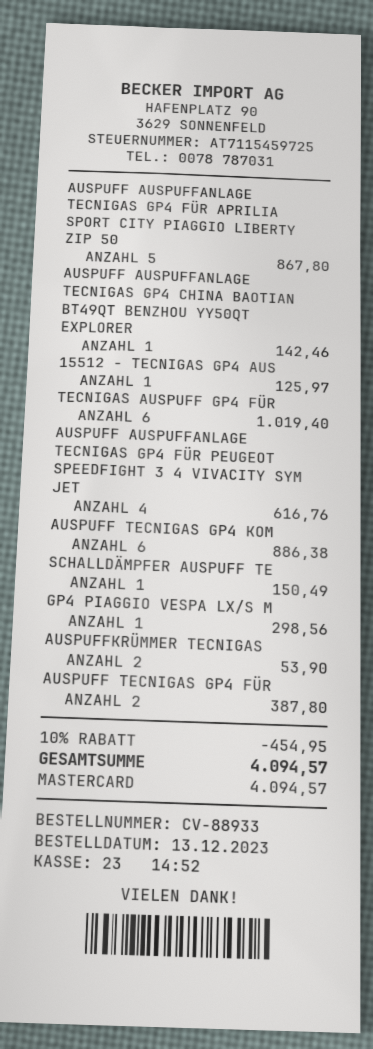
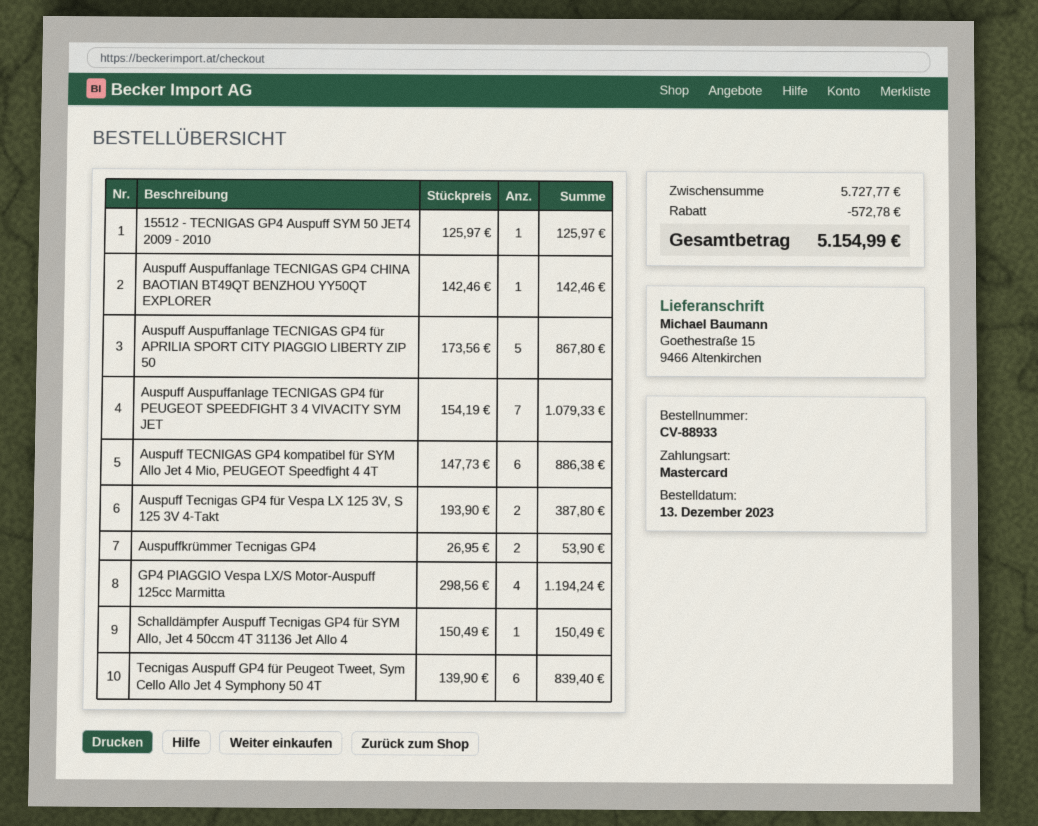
TECNIGAS AUSPUFF GP4 FÜR: 6 for 1019.40 -> 6 for 839.40
AUSPUFF AUSPUFFANLAGE TECNIGAS GP4 FÜR PEUGEOT SPEEDFIGHT 3 4 VIVACITY SYM JET: 4 for 616.76 -> 7 for 1079.33
GP4 PIAGGIO VESPA LX/S M: 1 for 298.56 -> 4 for 1194.24
discount: 454.95 -> 572.78
total: 4094.57 -> 5154.99

